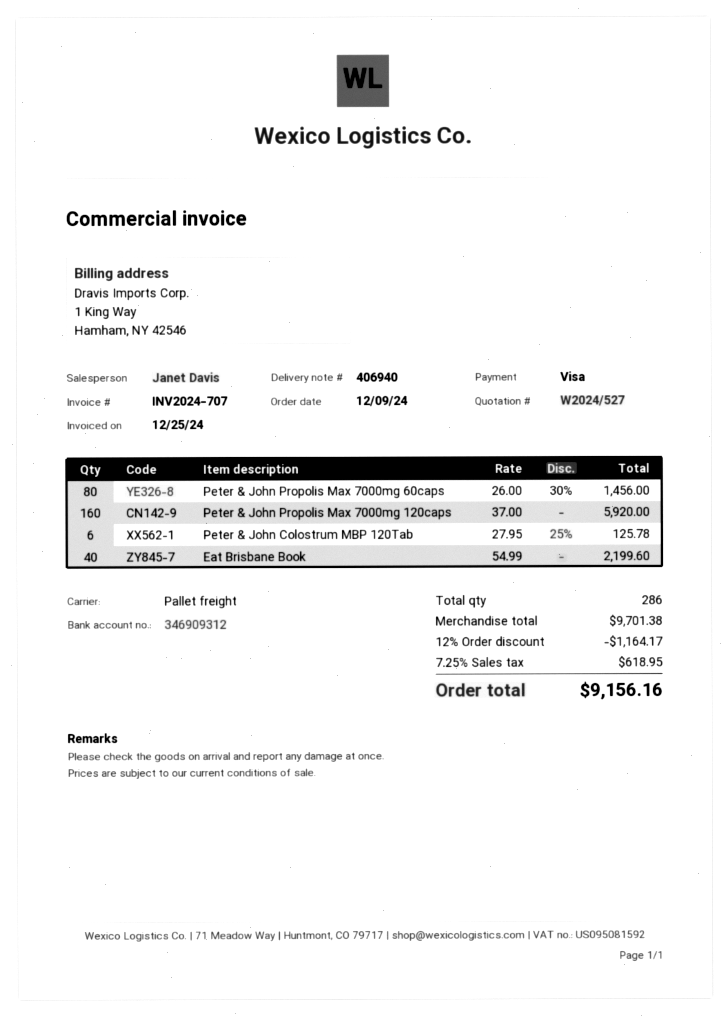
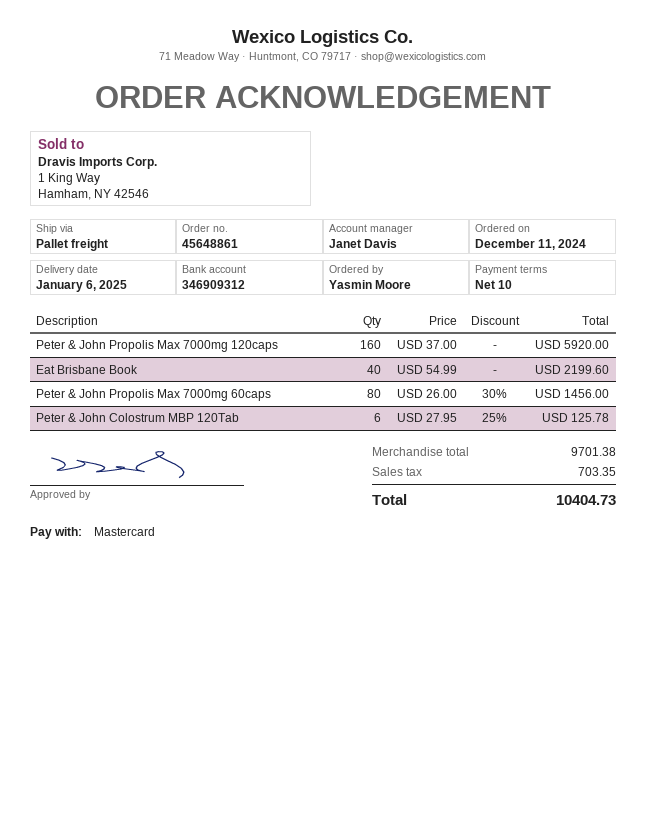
order date: 2024-12-09 -> 2024-12-11
payment method: Visa -> Mastercard
discount: 12% = 1164.17 -> none
tax: 618.95 -> 703.35
total: 9156.16 -> 10404.73

